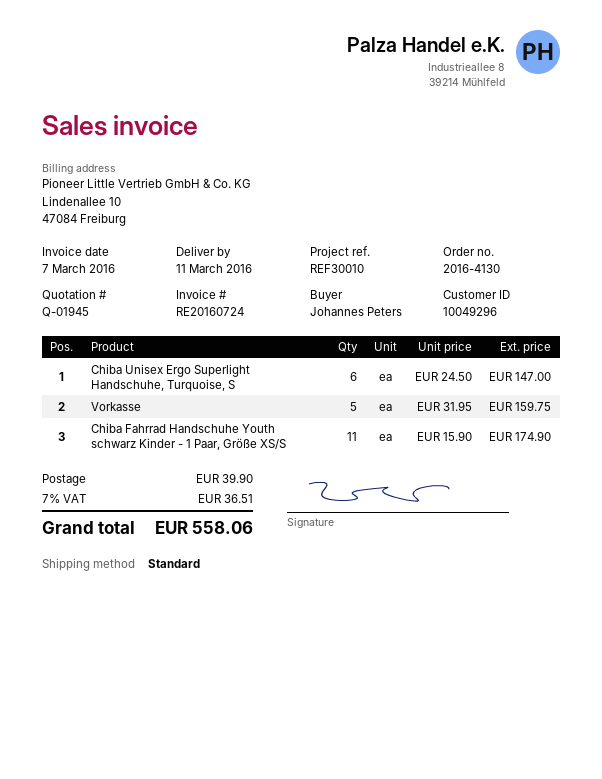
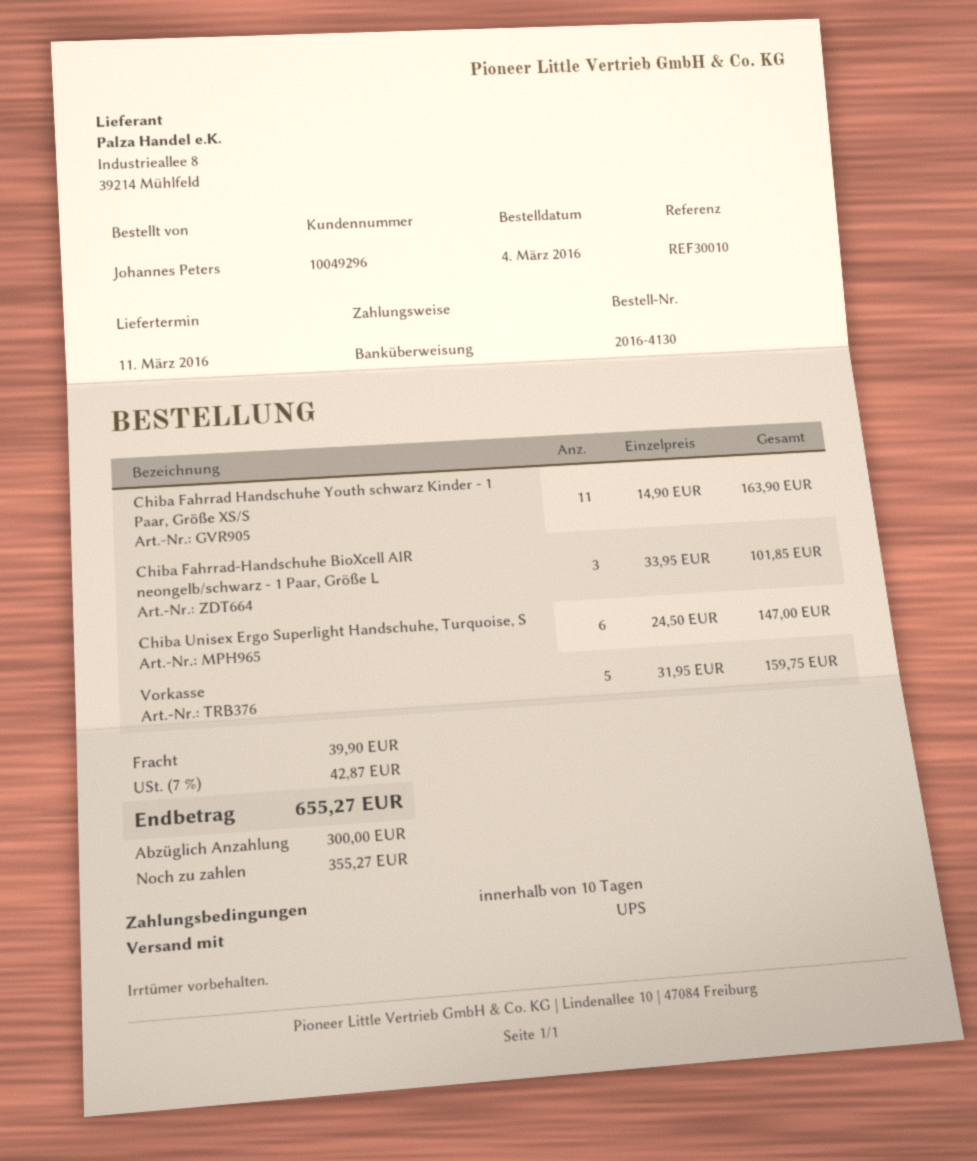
shipping method: standard -> UPS
Chiba Fahrrad Handschuhe Youth schwarz Kinder - 1 Paar, Größe XS/S: 11 x 15.90 = 174.90 -> 11 x 14.90 = 163.90
Chiba Fahrrad-Handschuhe BioXcell AIR neongelb/schwarz - 1 Paar, Größe L: none -> 3 x 33.95 = 101.85
tax: 7% = 36.51 -> 7% = 42.87
total: 558.06 -> 655.27

